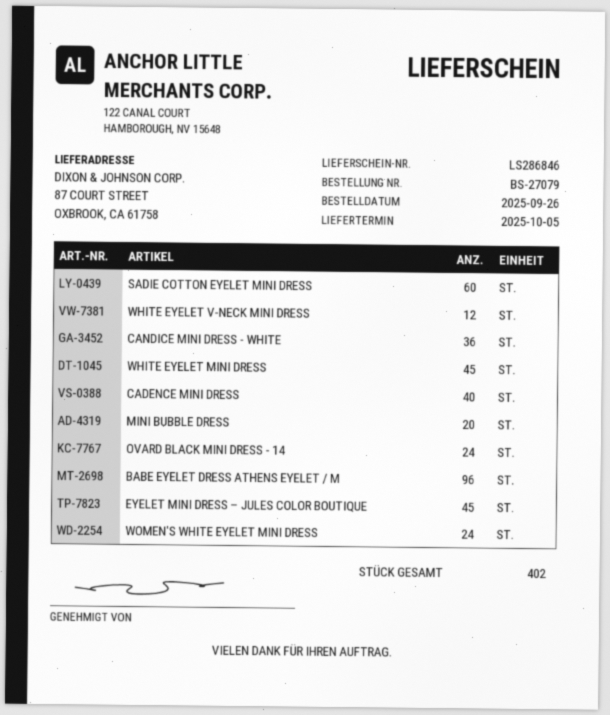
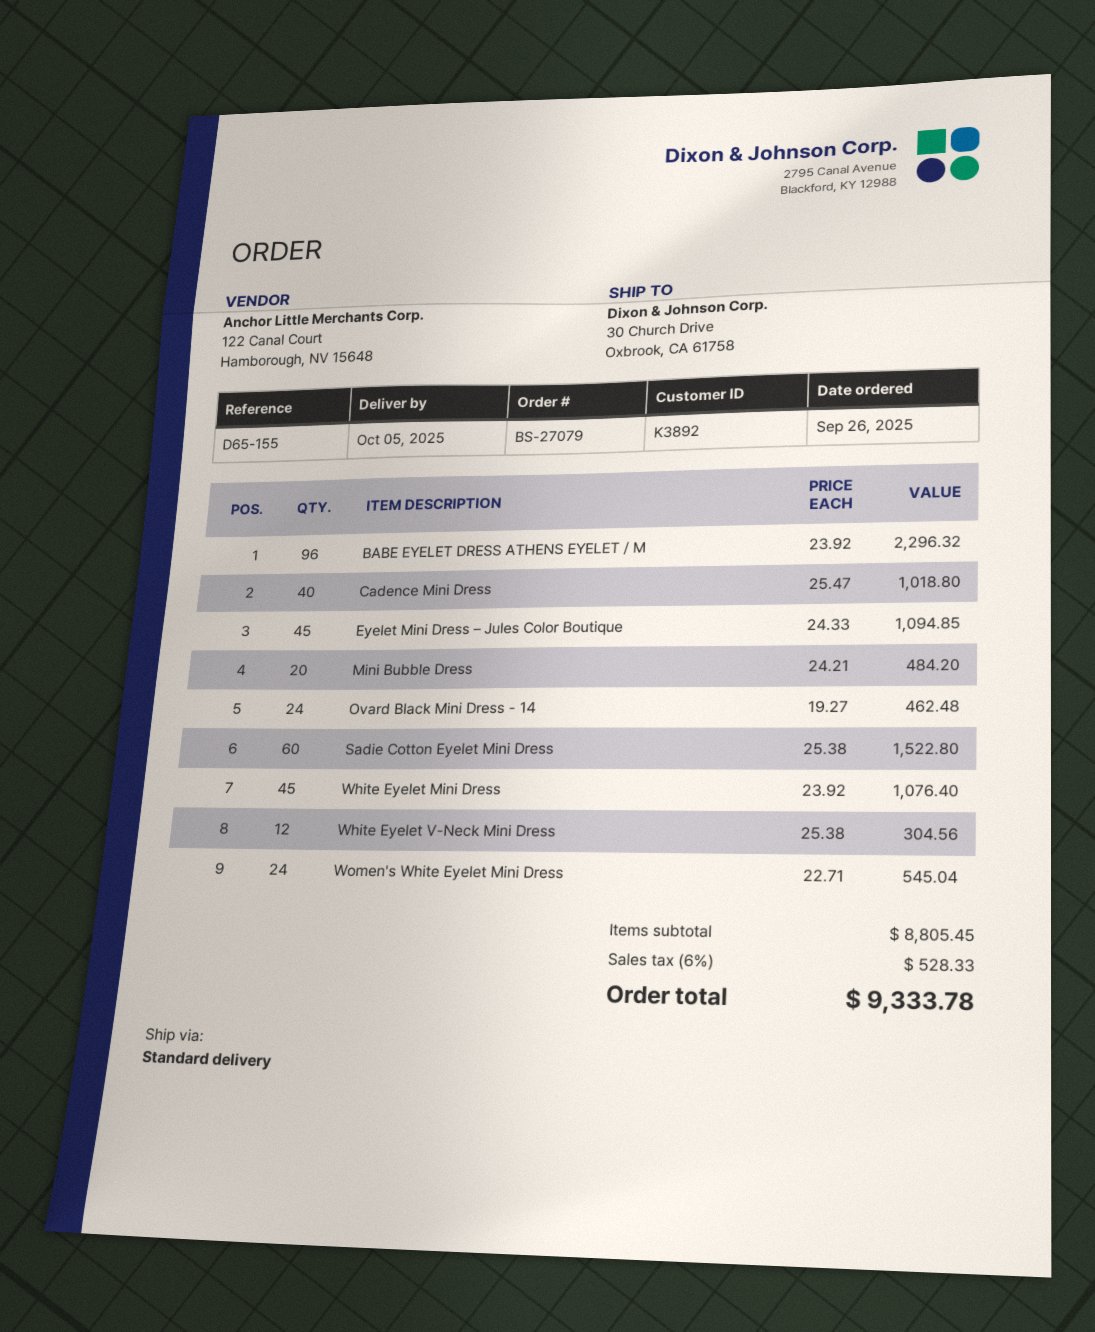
ship to: 87 COURT STREET, OXBROOK, CA 61758 -> 30 Church Drive, Oxbrook, CA 61758
CANDICE MINI DRESS - WHITE: 36 -> none

